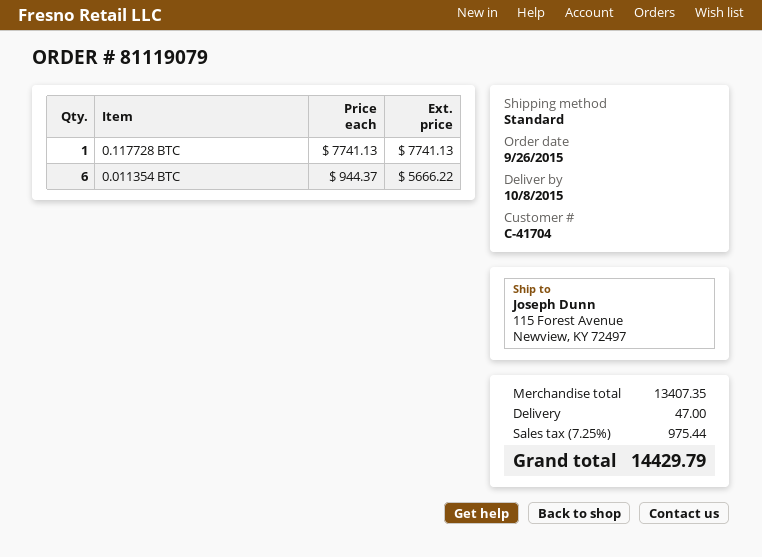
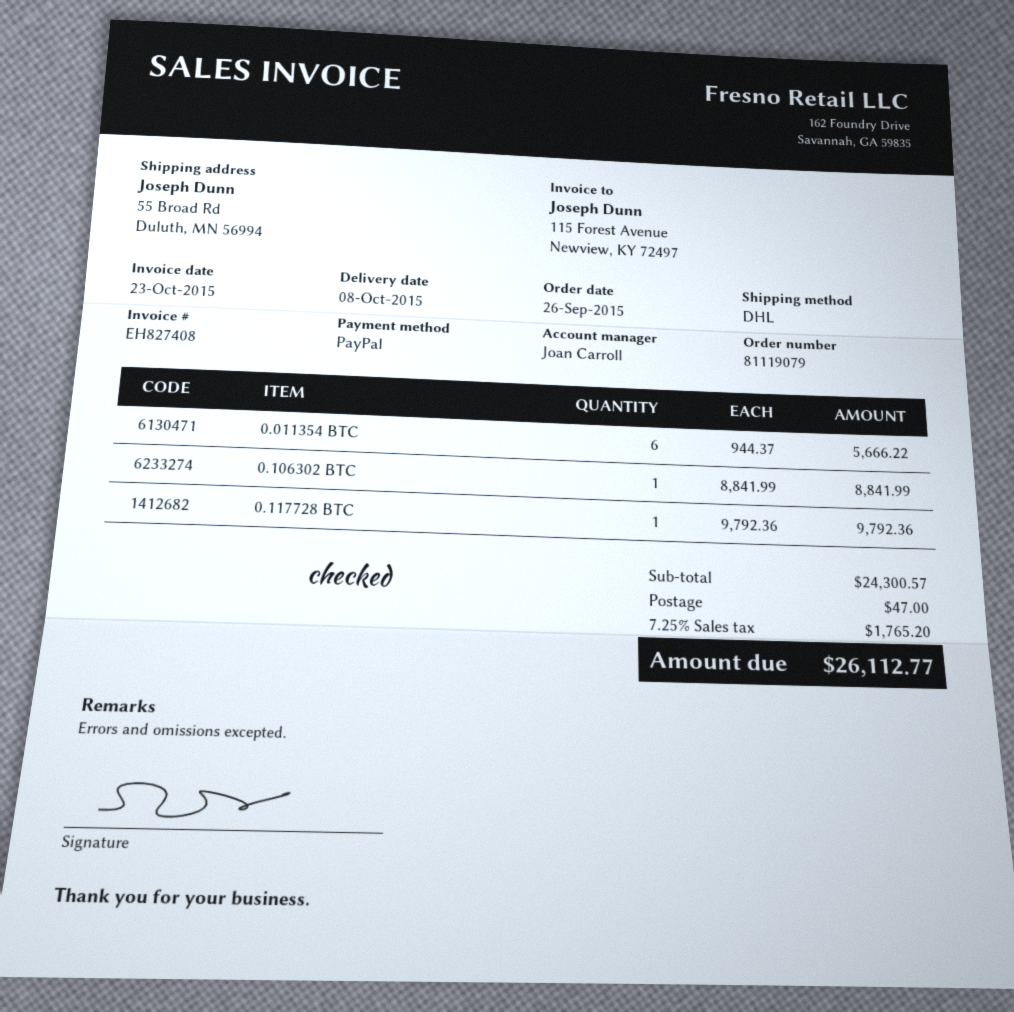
shipping method: standard -> DHL
ship to: 115 Forest Avenue, Newview, KY 72497 -> 55 Broad Rd, Duluth, MN 56994
0.117728 BTC: 1 x 7741.13 = 7741.13 -> 1 x 9792.36 = 9792.36
0.106302 BTC: none -> 1 x 8841.99 = 8841.99
subtotal: 13407.35 -> 24300.57
tax: 7.25% = 975.44 -> 7.25% = 1765.20
total: 14429.79 -> 26112.77

